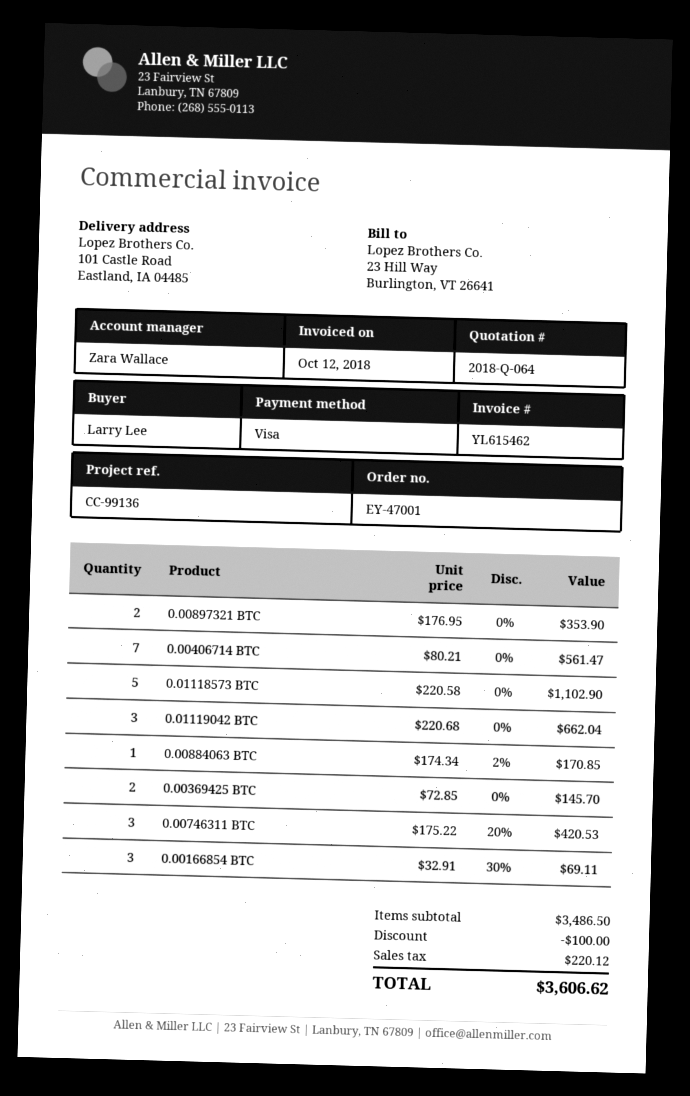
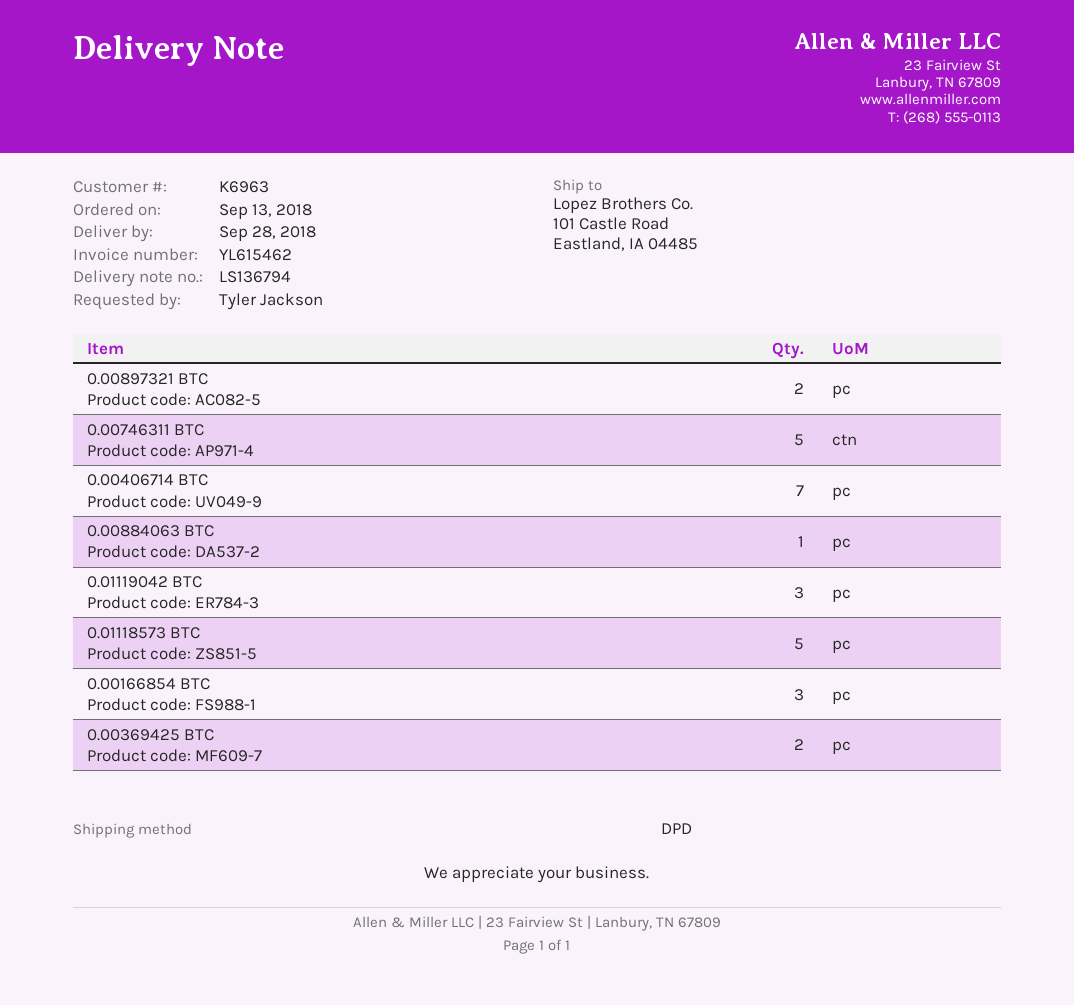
ordered by: Larry Lee -> Tyler Jackson
0.00746311 BTC: 3 -> 5

